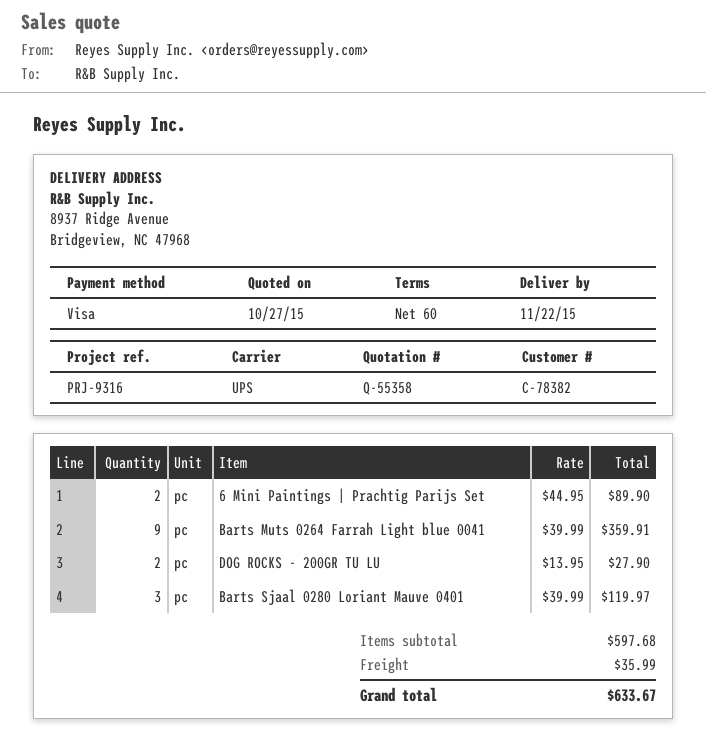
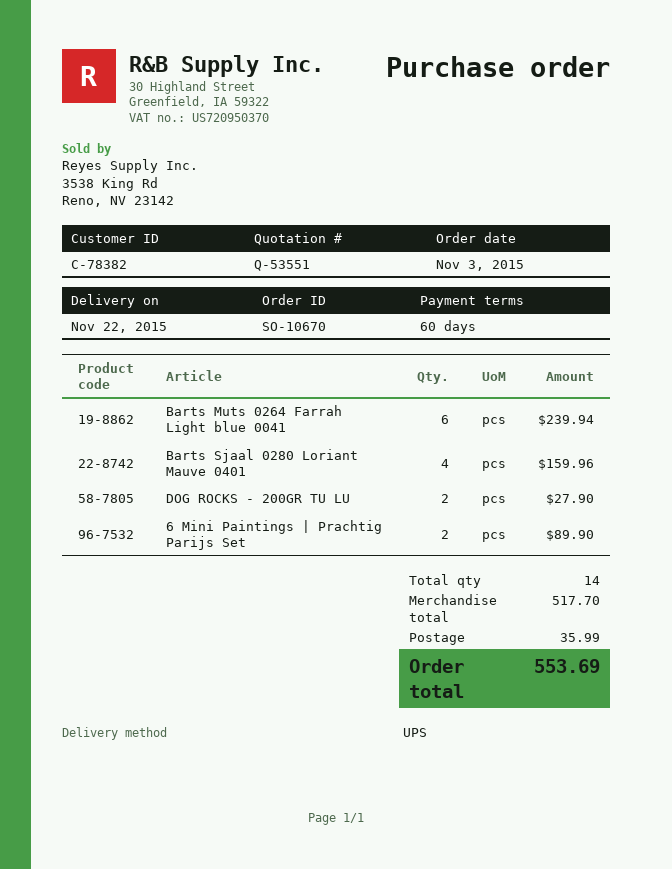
quote number: Q-55358 -> Q-53551
Barts Muts 0264 Farrah Light blue 0041: 9 for 359.91 -> 6 for 239.94
Barts Sjaal 0280 Loriant Mauve 0401: 3 for 119.97 -> 4 for 159.96
subtotal: 597.68 -> 517.70
total: 633.67 -> 553.69

